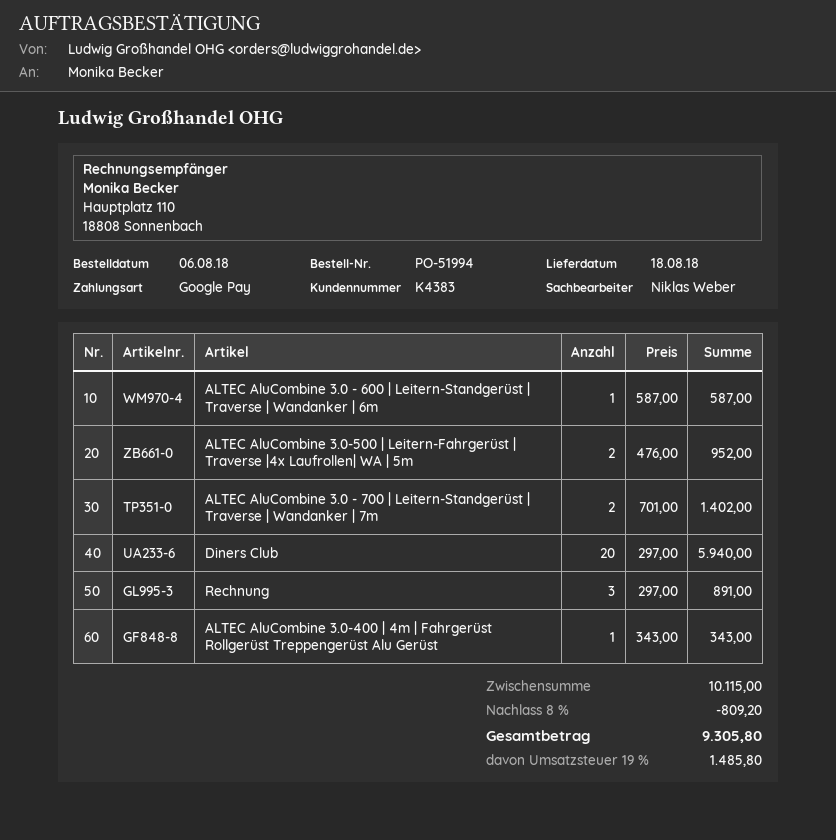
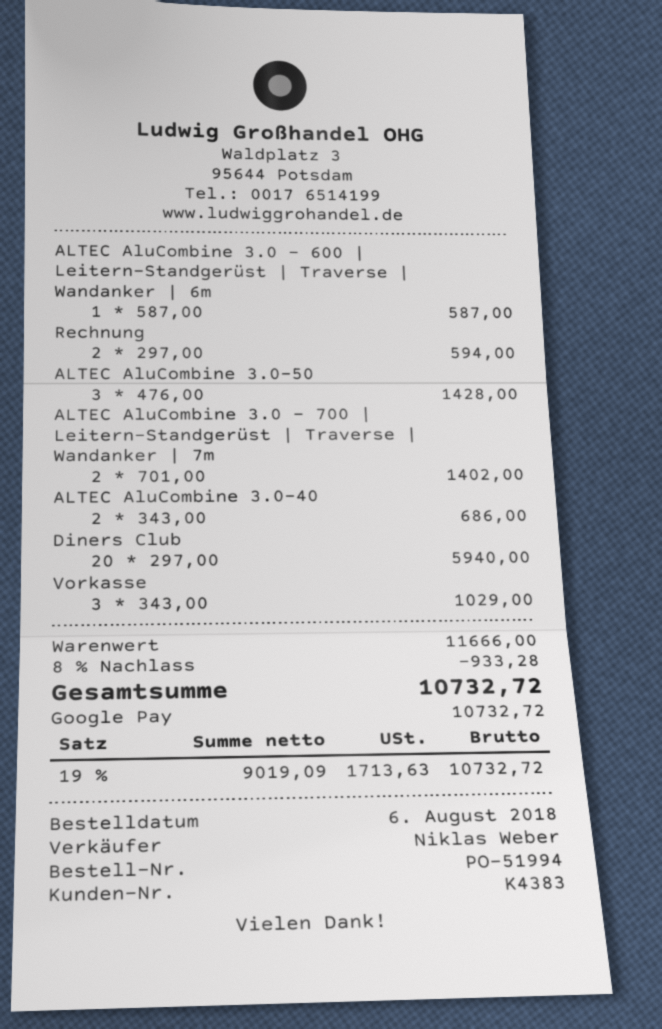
ALTEC AluCombine 3.0-500 | Leitern-Fahrgerüst | Traverse |4x Laufrollen| WA | 5m: 2 x 476.00 = 952.00 -> 3 x 476.00 = 1428.00
Rechnung: 3 x 297.00 = 891.00 -> 2 x 297.00 = 594.00
ALTEC AluCombine 3.0-400 | 4m | Fahrgerüst Rollgerüst Treppengerüst Alu Gerüst: 1 x 343.00 = 343.00 -> 2 x 343.00 = 686.00
Vorkasse: none -> 3 x 343.00 = 1029.00
subtotal: 10115.00 -> 11666.00
discount: 8% = 809.20 -> 8% = 933.28
tax: 19% = 1485.80 -> 19% = 1713.63
total: 9305.80 -> 10732.72

